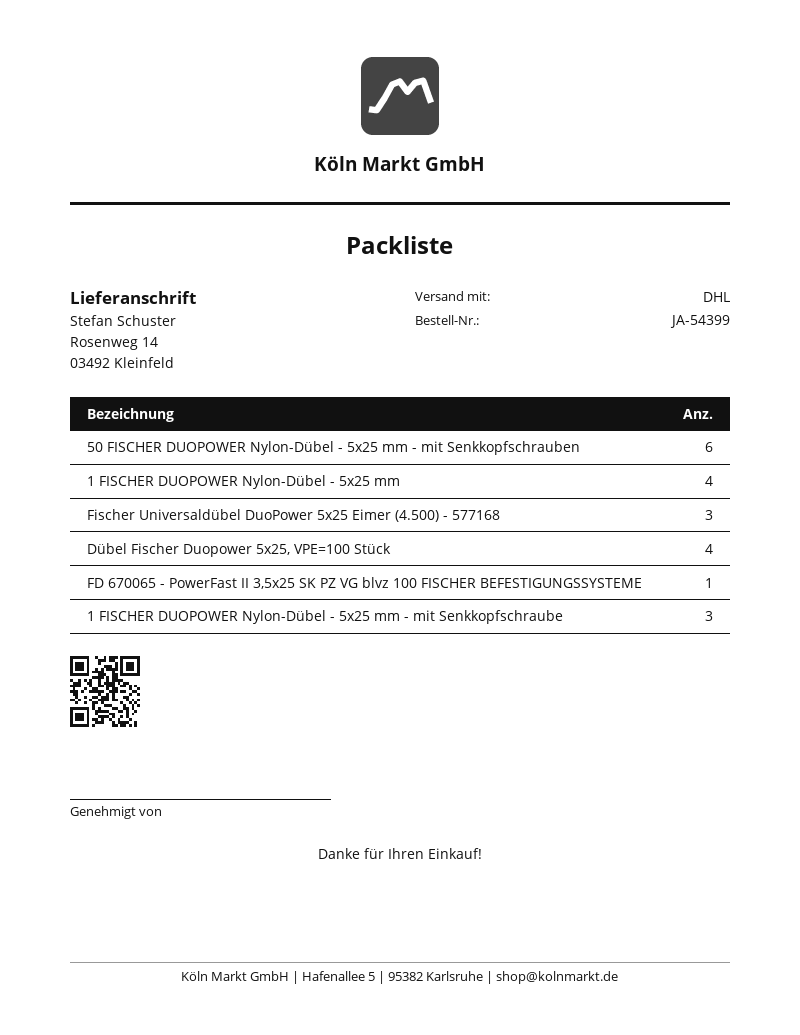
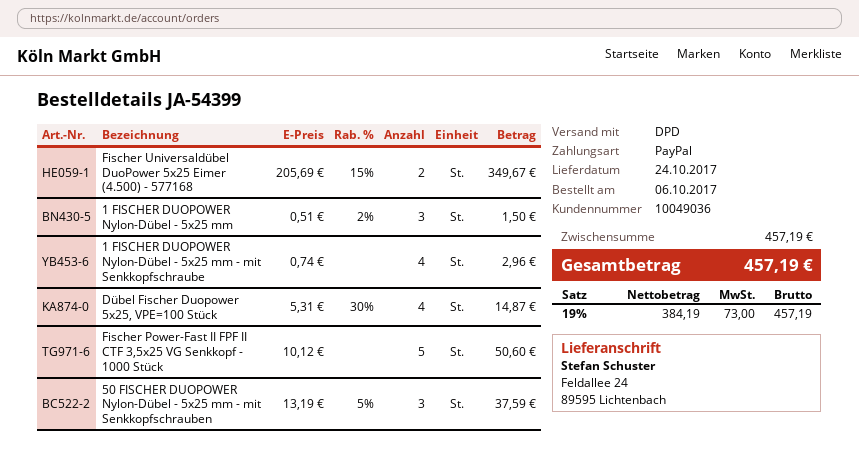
shipping method: DHL -> DPD
ship to: Rosenweg 14, 03492 Kleinfeld -> Feldallee 24, 89595 Lichtenbach
50 FISCHER DUOPOWER Nylon-Dübel - 5x25 mm - mit Senkkopfschrauben: 6 -> 3
1 FISCHER DUOPOWER Nylon-Dübel - 5x25 mm: 4 -> 3
Fischer Universaldübel DuoPower 5x25 Eimer (4.500) - 577168: 3 -> 2
FD 670065 - PowerFast II 3,5x25 SK PZ VG blvz 100 FISCHER BEFESTIGUNGSSYSTEME: 1 -> none
1 FISCHER DUOPOWER Nylon-Dübel - 5x25 mm - mit Senkkopfschraube: 3 -> 4
Fischer Power-Fast II FPF II CTF 3,5x25 VG Senkkopf - 1000 Stück: none -> 5

